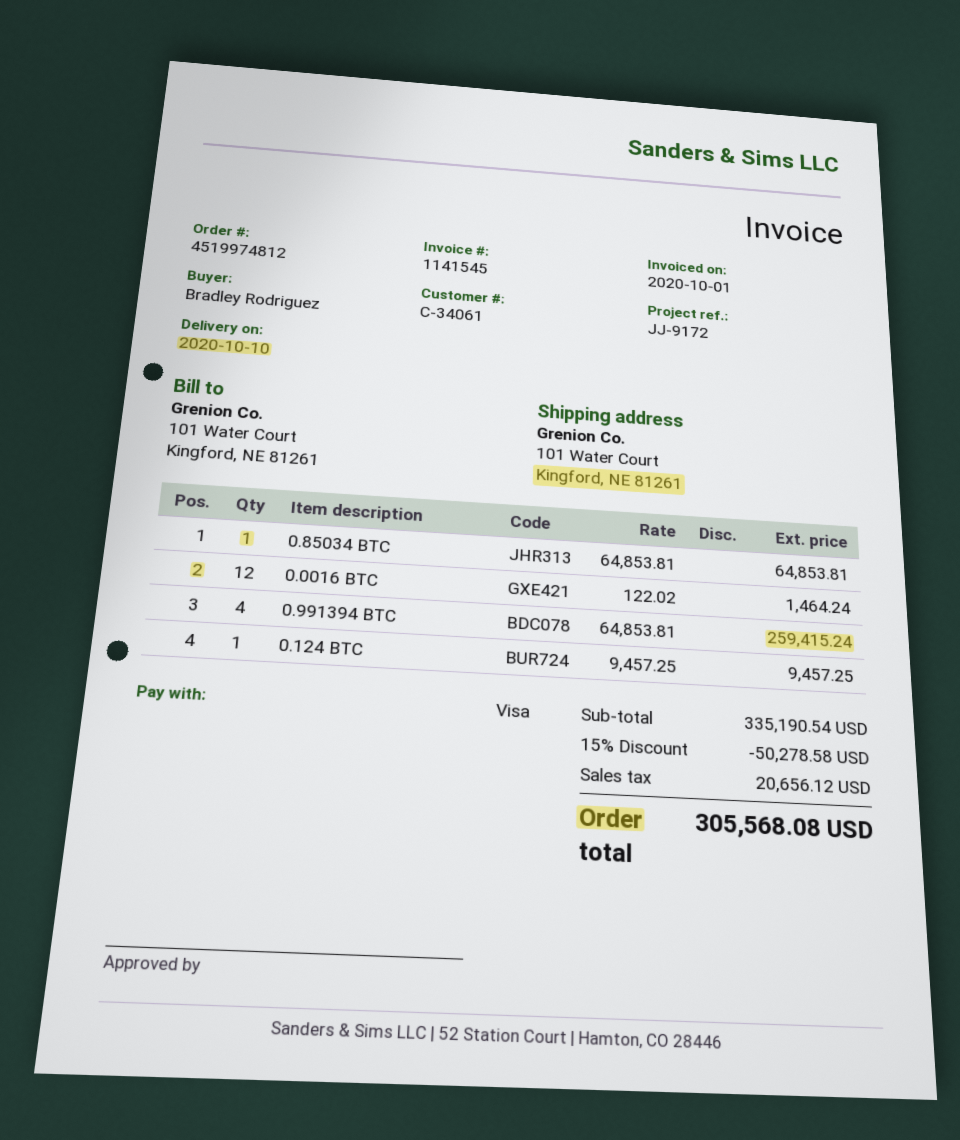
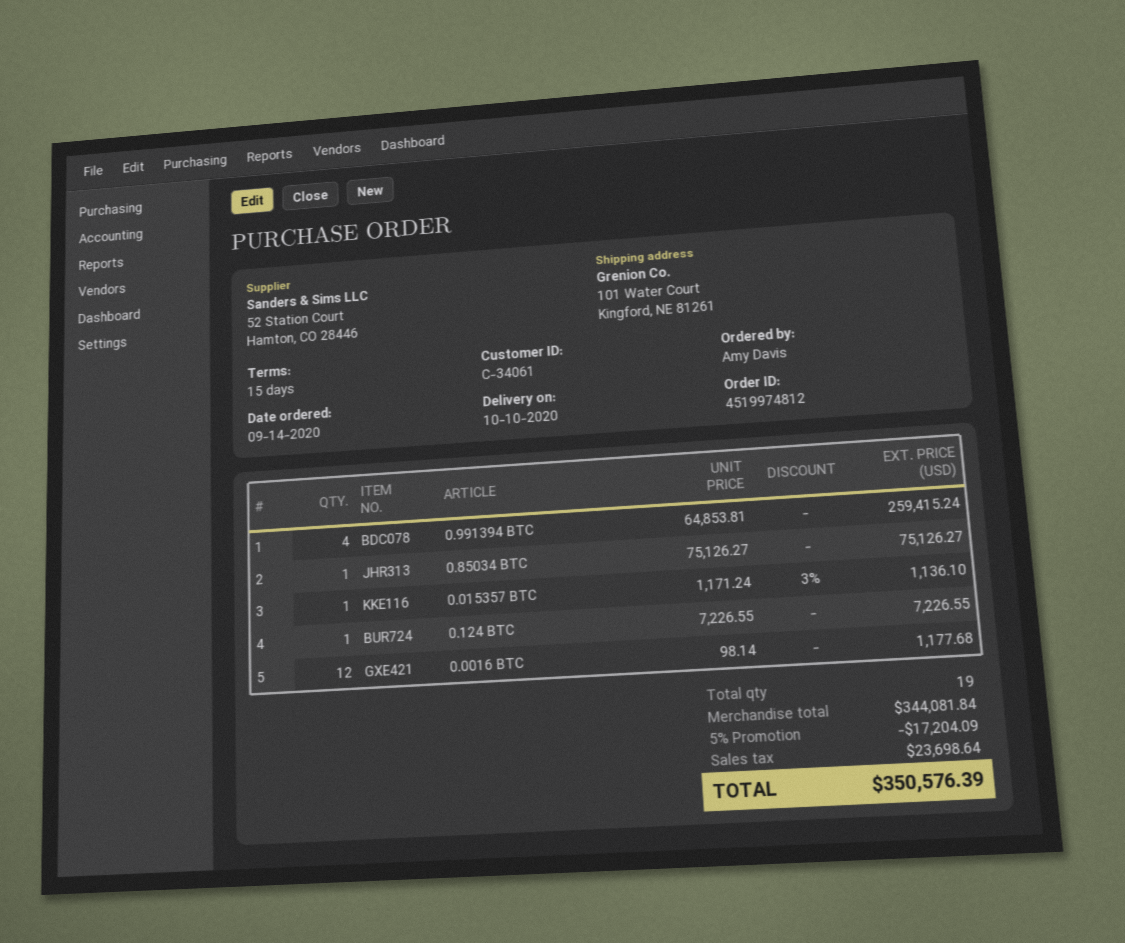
ordered by: Bradley Rodriguez -> Amy Davis
0.85034 BTC: 1 x 64853.81 = 64853.81 -> 1 x 75126.27 = 75126.27
0.0016 BTC: 12 x 122.02 = 1464.24 -> 12 x 98.14 = 1177.68
0.124 BTC: 1 x 9457.25 = 9457.25 -> 1 x 7226.55 = 7226.55
0.015357 BTC: none -> 1 x 1171.24 - 3% = 1136.10
subtotal: 335190.54 -> 344081.84
discount: 15% = 50278.58 -> 5% = 17204.09
tax: 20656.12 -> 23698.64
total: 305568.08 -> 350576.39

